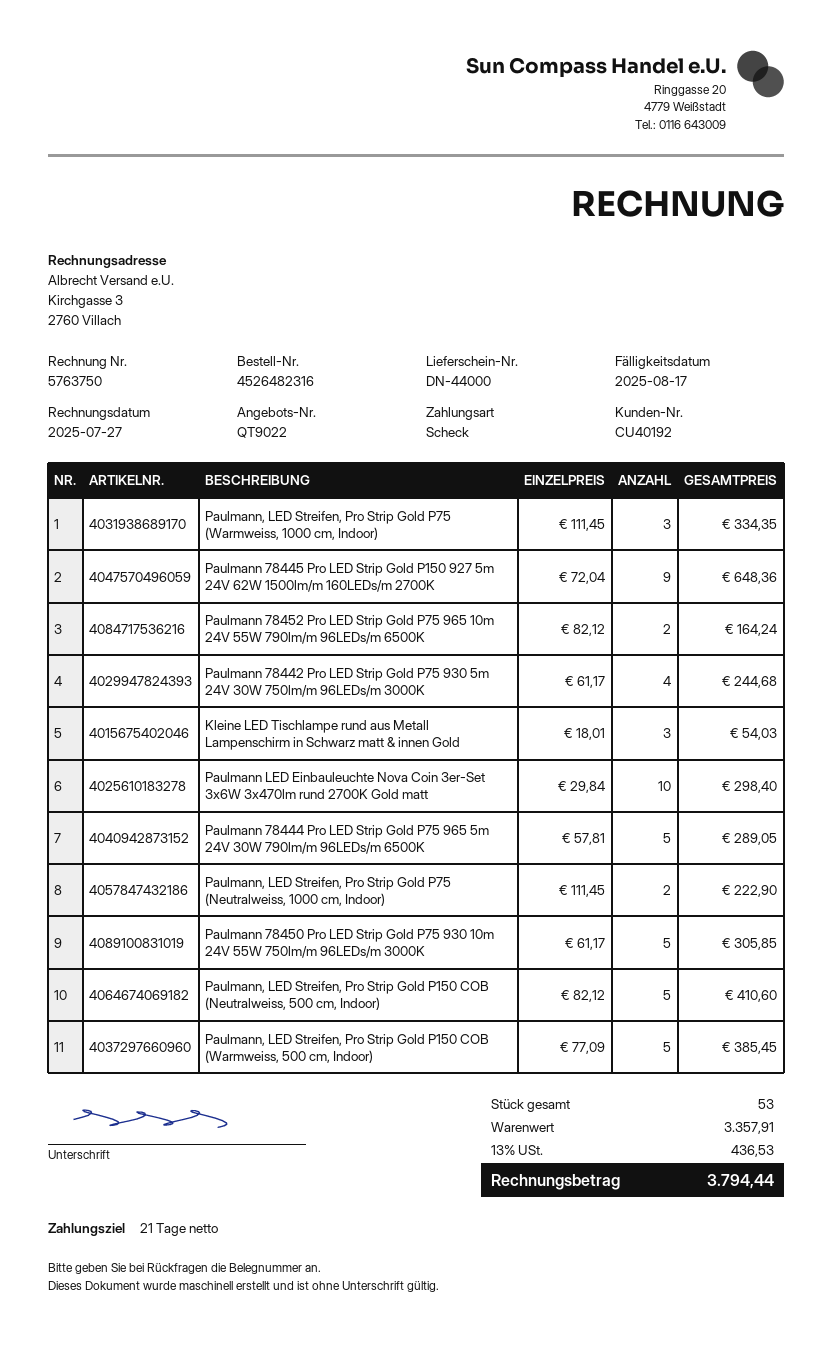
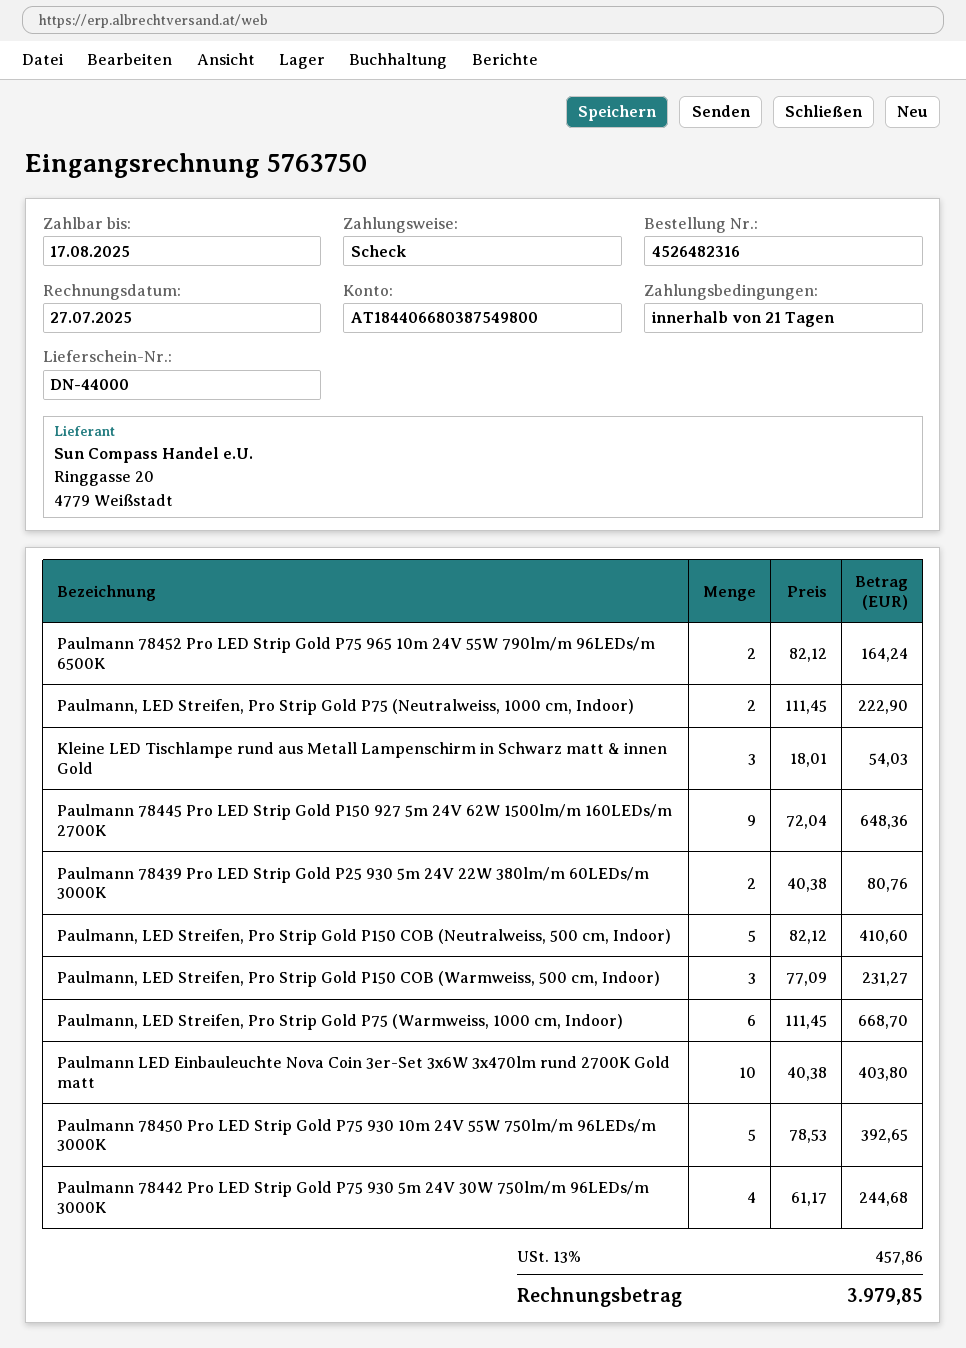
Paulmann, LED Streifen, Pro Strip Gold P75 (Warmweiss, 1000 cm, Indoor): 3 x 111.45 = 334.35 -> 6 x 111.45 = 668.70
Paulmann LED Einbauleuchte Nova Coin 3er-Set 3x6W 3x470lm rund 2700K Gold matt: 10 x 29.84 = 298.40 -> 10 x 40.38 = 403.80
Paulmann 78444 Pro LED Strip Gold P75 965 5m 24V 30W 790lm/m 96LEDs/m 6500K: 5 x 57.81 = 289.05 -> none
Paulmann 78450 Pro LED Strip Gold P75 930 10m 24V 55W 750lm/m 96LEDs/m 3000K: 5 x 61.17 = 305.85 -> 5 x 78.53 = 392.65
Paulmann, LED Streifen, Pro Strip Gold P150 COB (Warmweiss, 500 cm, Indoor): 5 x 77.09 = 385.45 -> 3 x 77.09 = 231.27
Paulmann 78439 Pro LED Strip Gold P25 930 5m 24V 22W 380lm/m 60LEDs/m 3000K: none -> 2 x 40.38 = 80.76
tax: 13% = 436.53 -> 13% = 457.86
total: 3794.44 -> 3979.85

